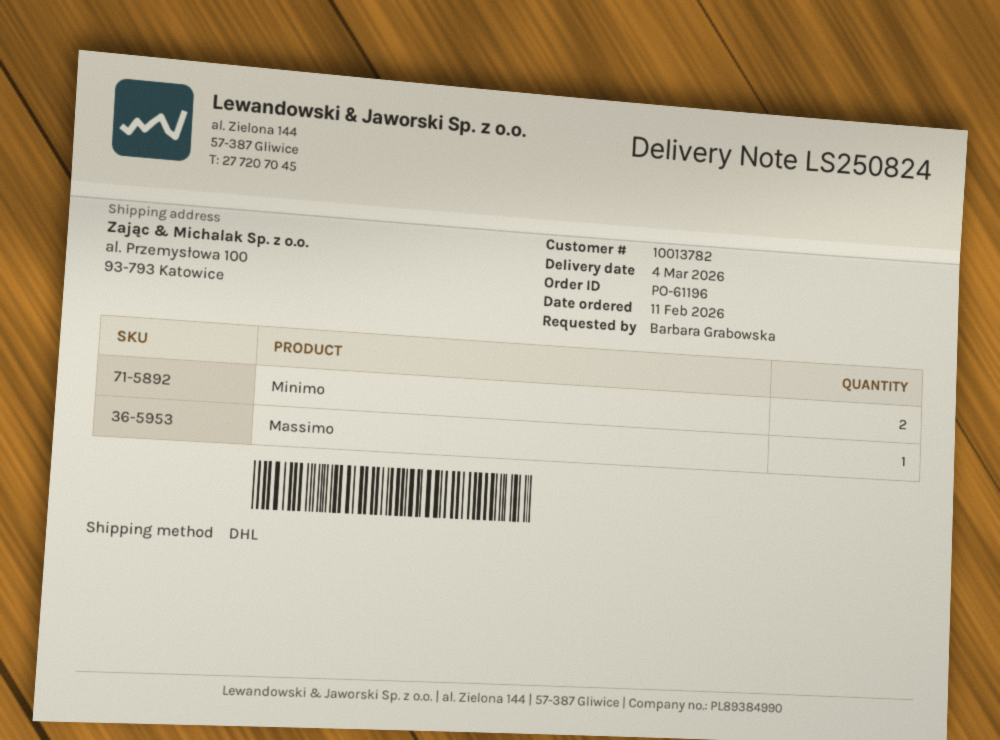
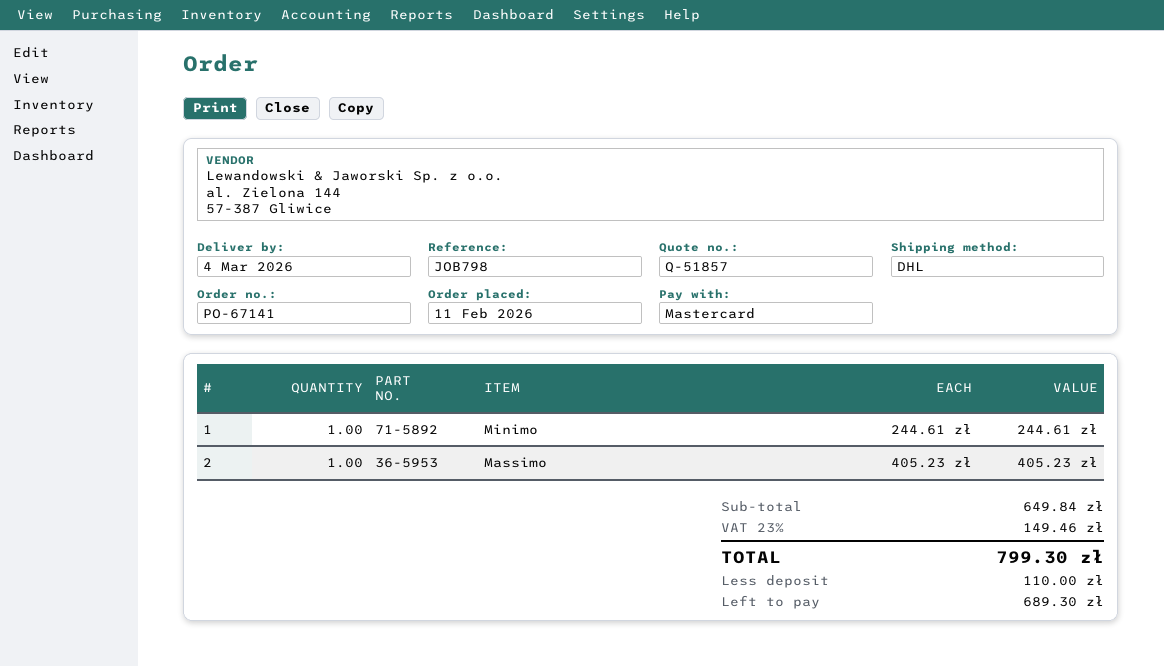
order number: PO-61196 -> PO-67141
Minimo: 2 -> 1

